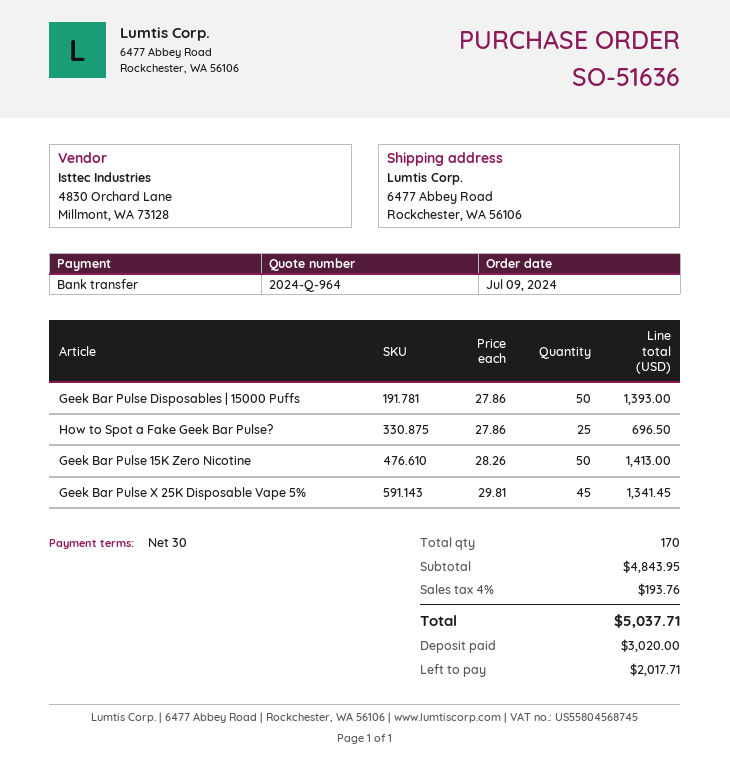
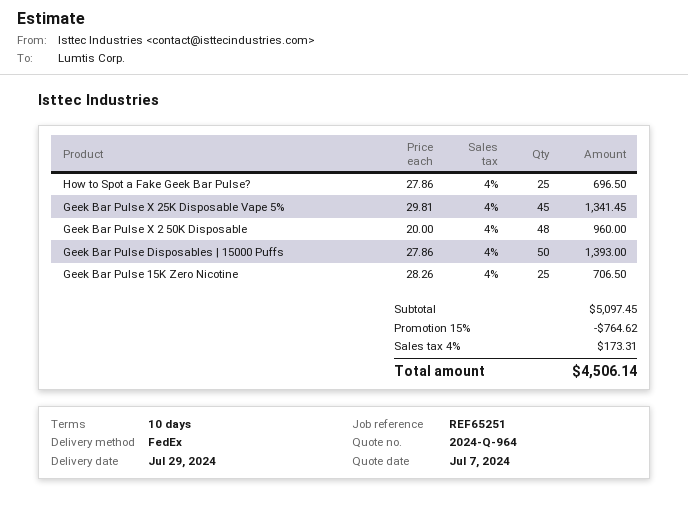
payment terms: 30 days -> 10 days
Geek Bar Pulse 15K Zero Nicotine: 50 x 28.26 = 1413.00 -> 25 x 28.26 = 706.50
Geek Bar Pulse X 2 50K Disposable: none -> 48 x 20.00 = 960.00
subtotal: 4843.95 -> 5097.45
discount: none -> 15% = 764.62
tax: 4% = 193.76 -> 4% = 173.31
total: 5037.71 -> 4506.14

